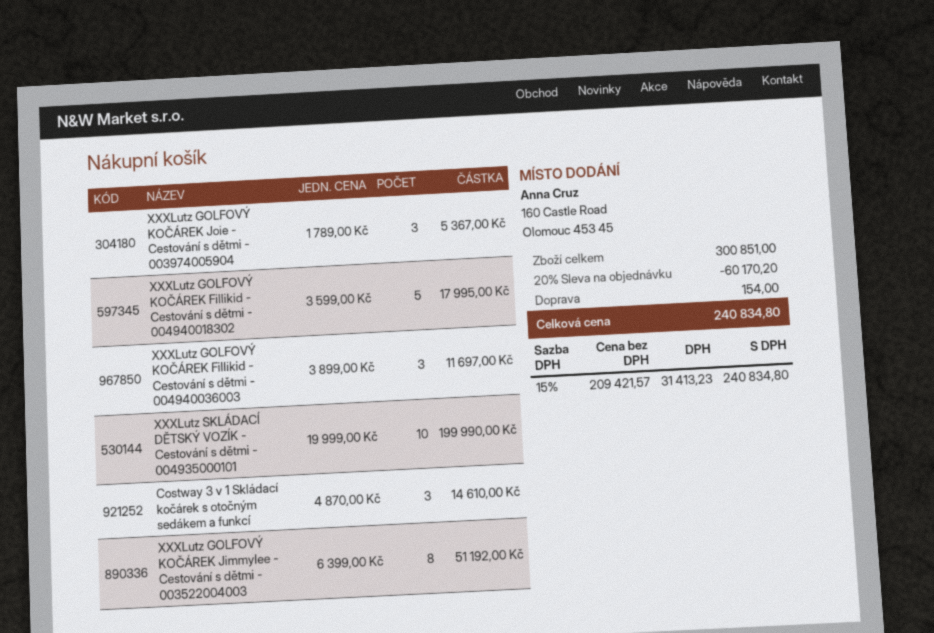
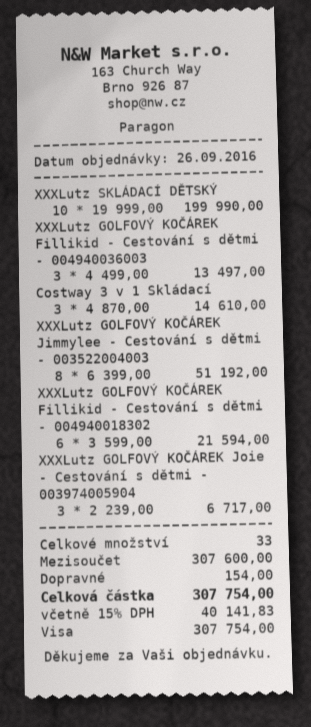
XXXLutz GOLFOVÝ KOČÁREK Joie - Cestování s dětmi - 003974005904: 3 x 1789.00 = 5367.00 -> 3 x 2239.00 = 6717.00
XXXLutz GOLFOVÝ KOČÁREK Fillikid - Cestování s dětmi - 004940018302: 5 x 3599.00 = 17995.00 -> 6 x 3599.00 = 21594.00
XXXLutz GOLFOVÝ KOČÁREK Fillikid - Cestování s dětmi - 004940036003: 3 x 3899.00 = 11697.00 -> 3 x 4499.00 = 13497.00
subtotal: 300851.00 -> 307600.00
discount: 20% = 60170.20 -> none
tax: 15% = 31413.23 -> 15% = 40141.83
total: 240834.80 -> 307754.00

